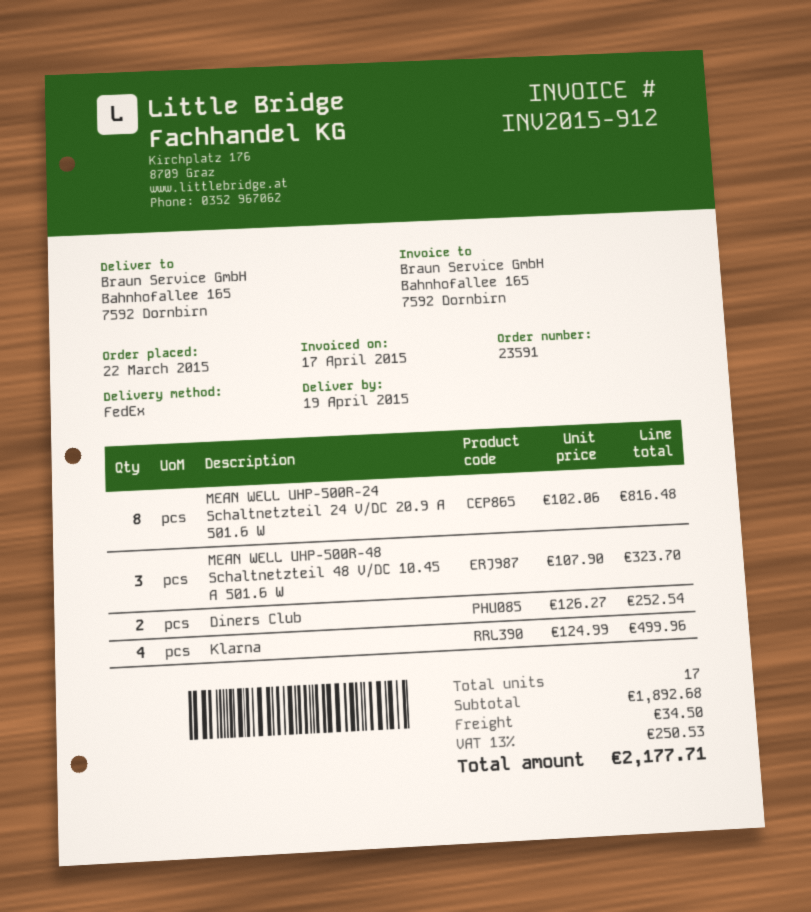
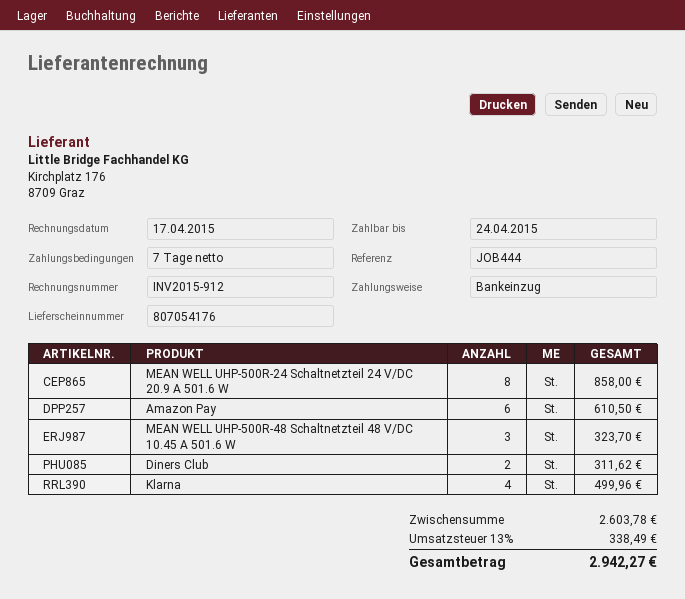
MEAN WELL UHP-500R-24 Schaltnetzteil 24 V/DC 20.9 A 501.6 W: 8 for 816.48 -> 8 for 858.00
Diners Club: 2 for 252.54 -> 2 for 311.62
Amazon Pay: none -> 6 for 610.50
subtotal: 1892.68 -> 2603.78
shipping: 34.50 -> none
tax: 13% = 250.53 -> 13% = 338.49
total: 2177.71 -> 2942.27

